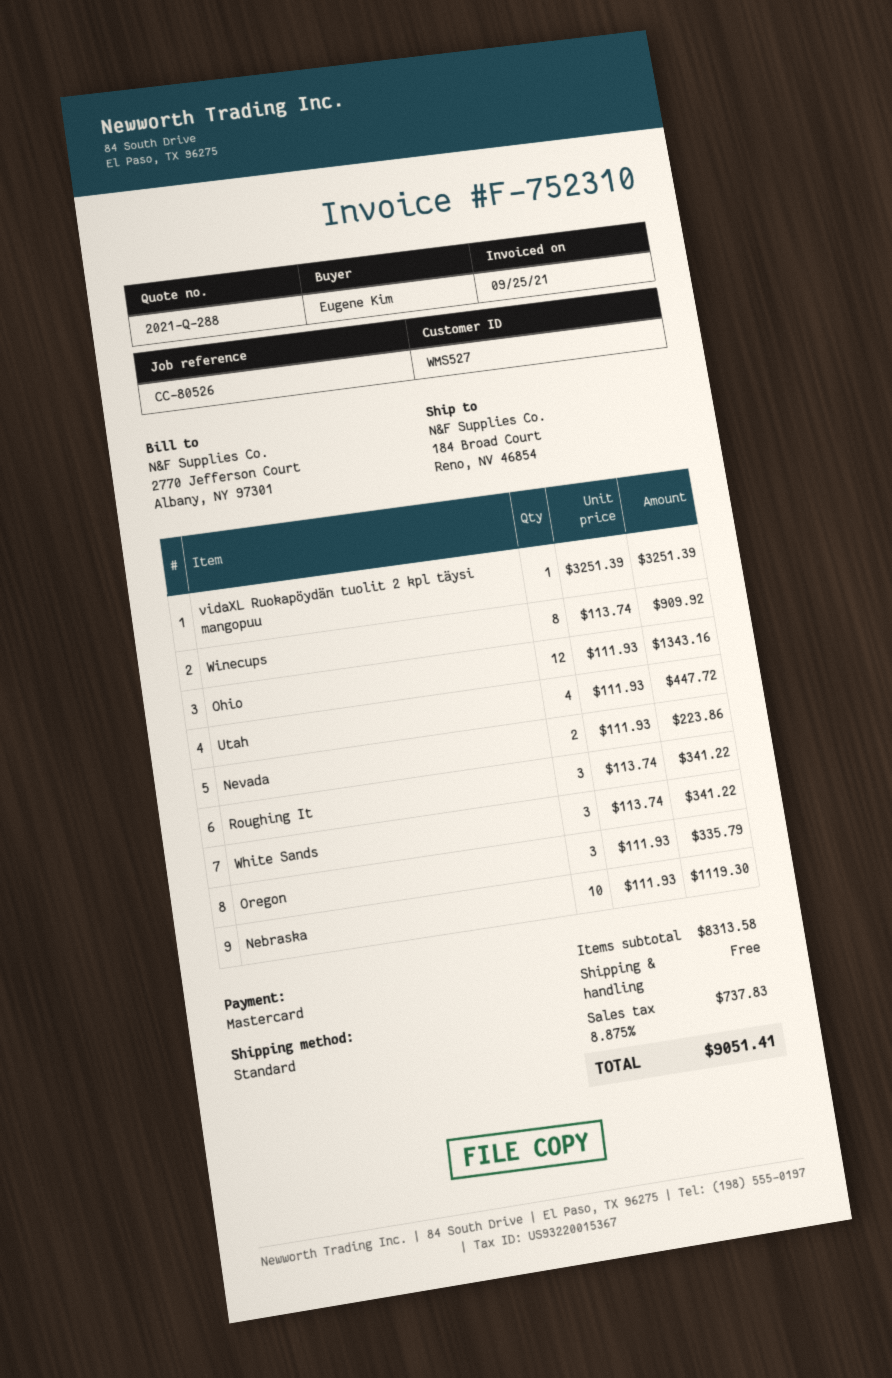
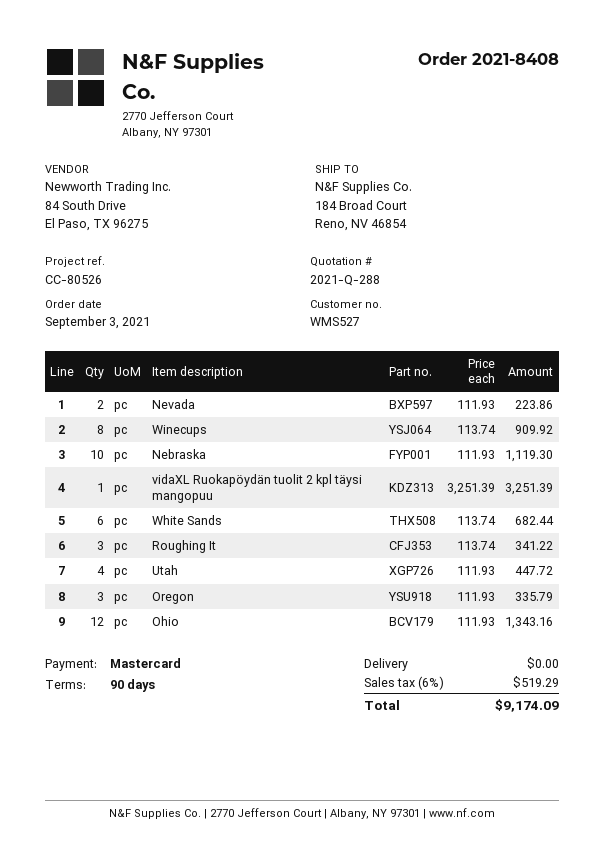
White Sands: 3 x 113.74 = 341.22 -> 6 x 113.74 = 682.44
tax: 8.875% = 737.83 -> 6% = 519.29
total: 9051.41 -> 9174.09

